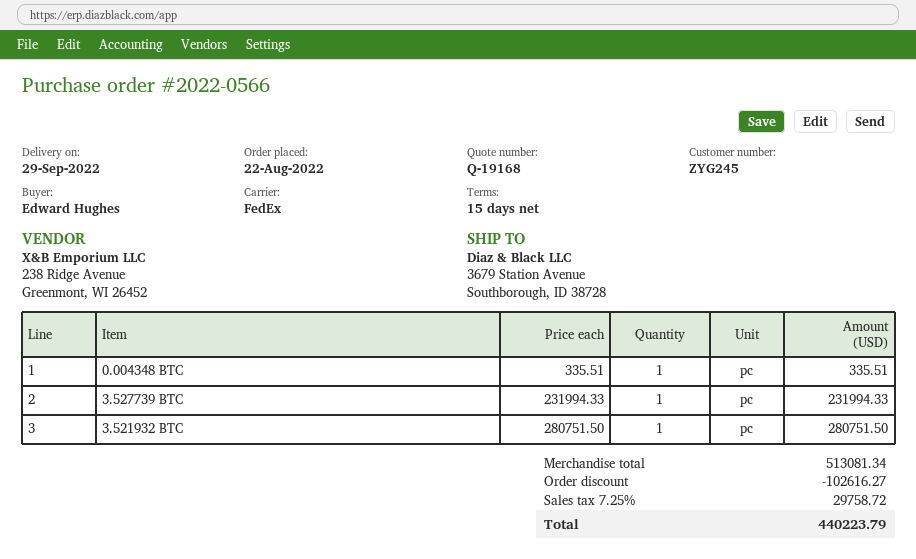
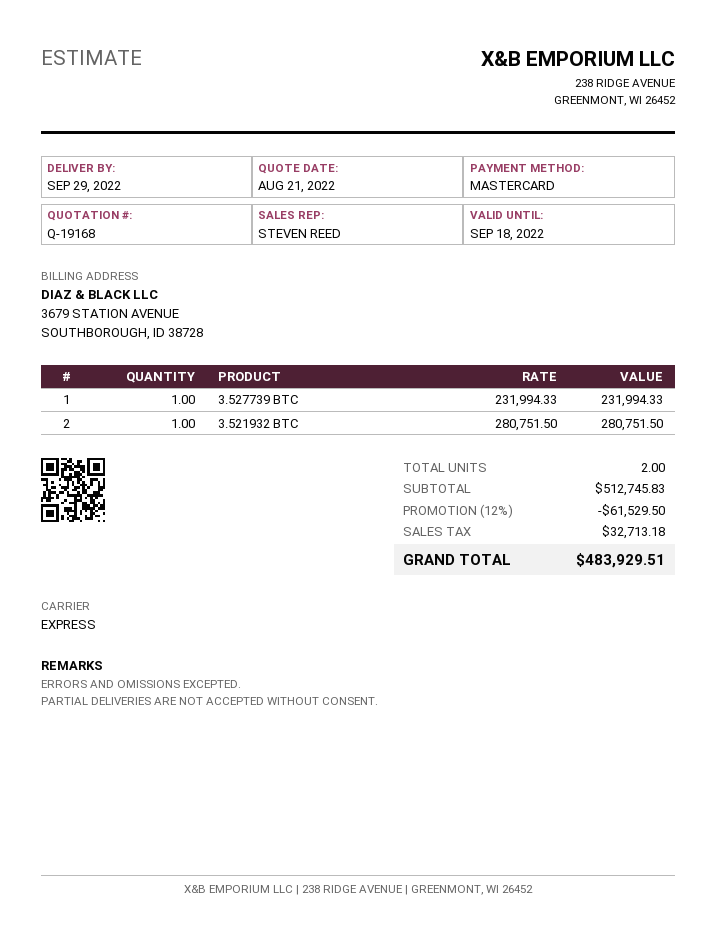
shipping method: FedEx -> express
0.004348 BTC: 1 x 335.51 = 335.51 -> none
subtotal: 513081.34 -> 512745.83
discount: 102616.27 -> 61529.50
tax: 29758.72 -> 32713.18
total: 440223.79 -> 483929.51

